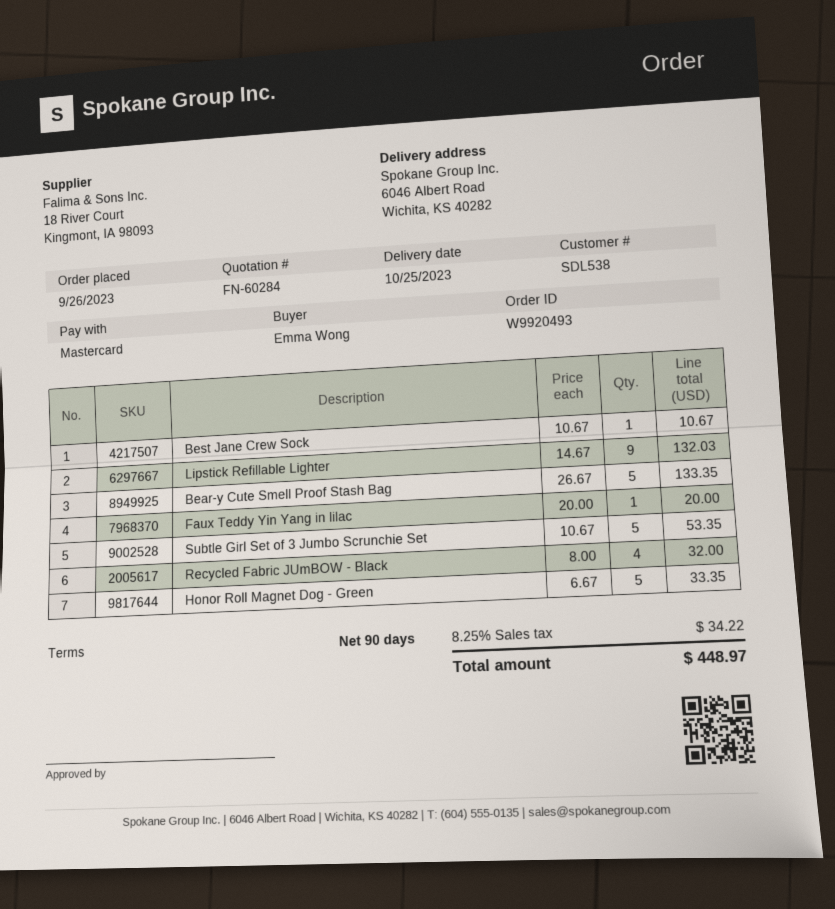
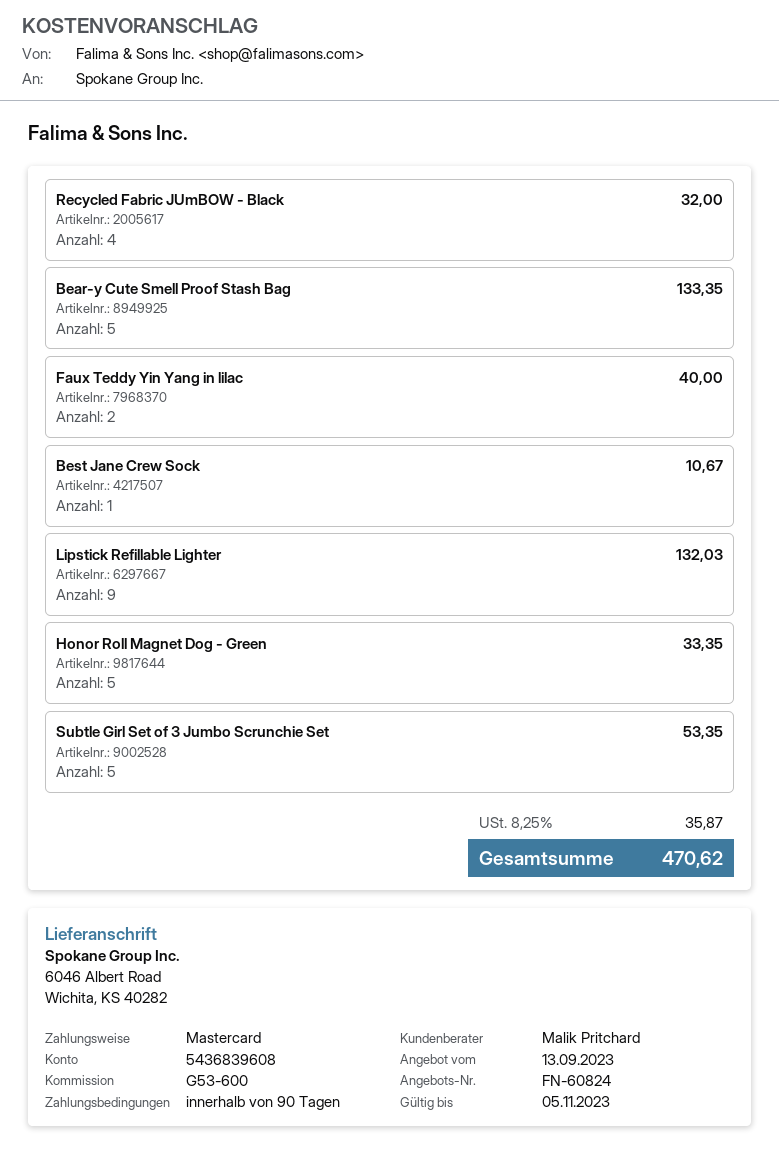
quote number: FN-60284 -> FN-60824
Faux Teddy Yin Yang in lilac: 1 for 20.00 -> 2 for 40.00
tax: 8.25% = 34.22 -> 8.25% = 35.87
total: 448.97 -> 470.62

